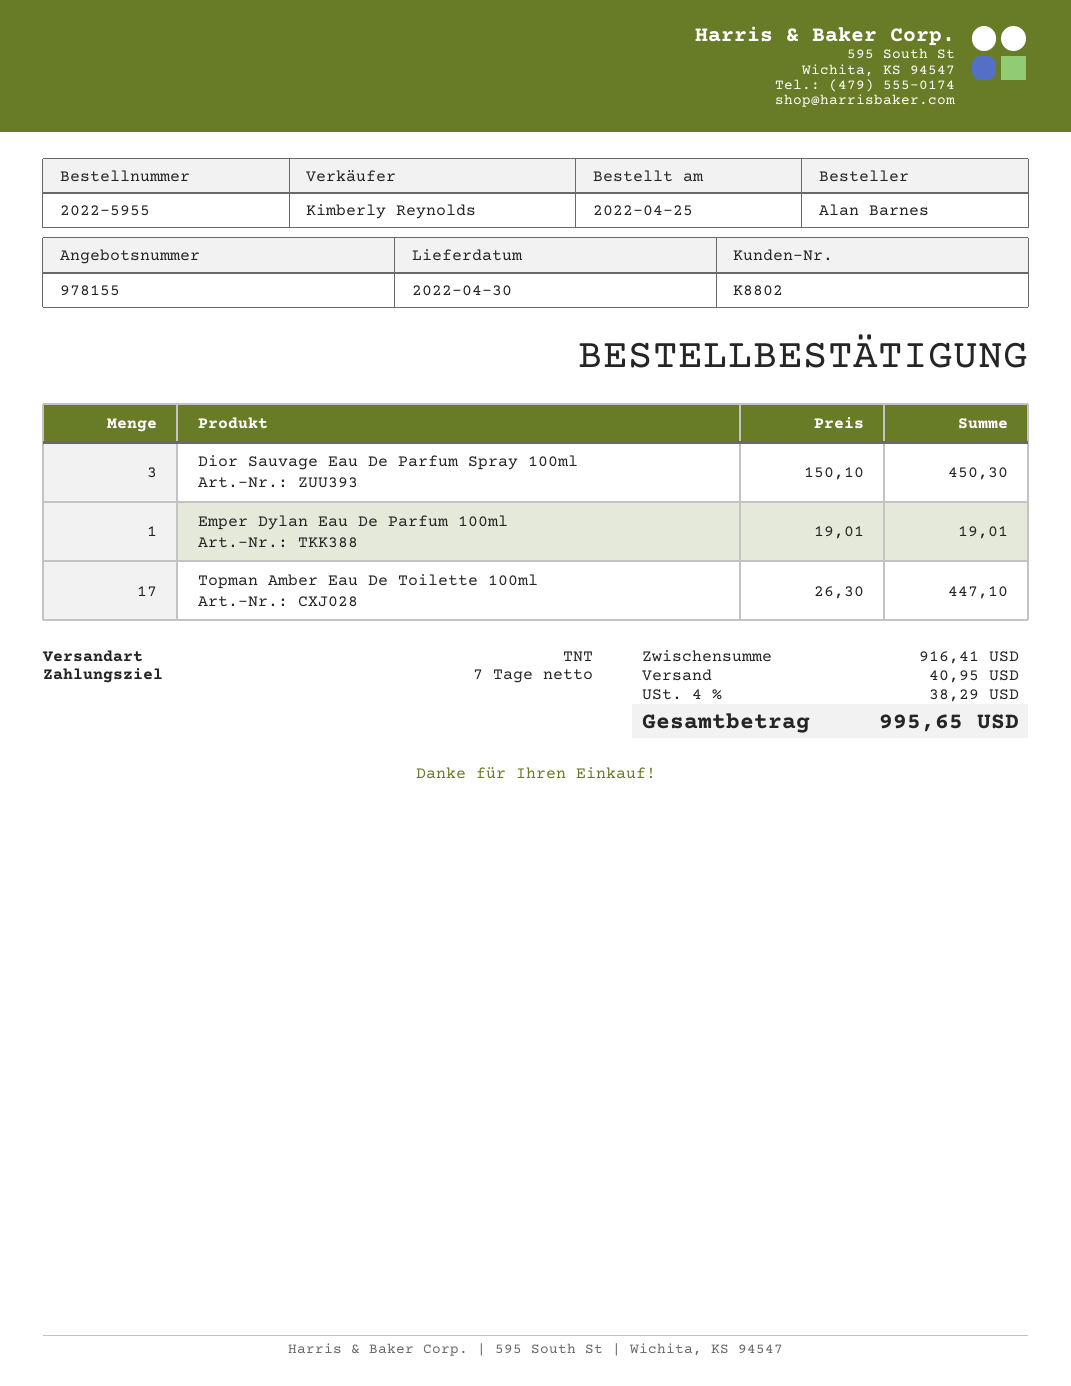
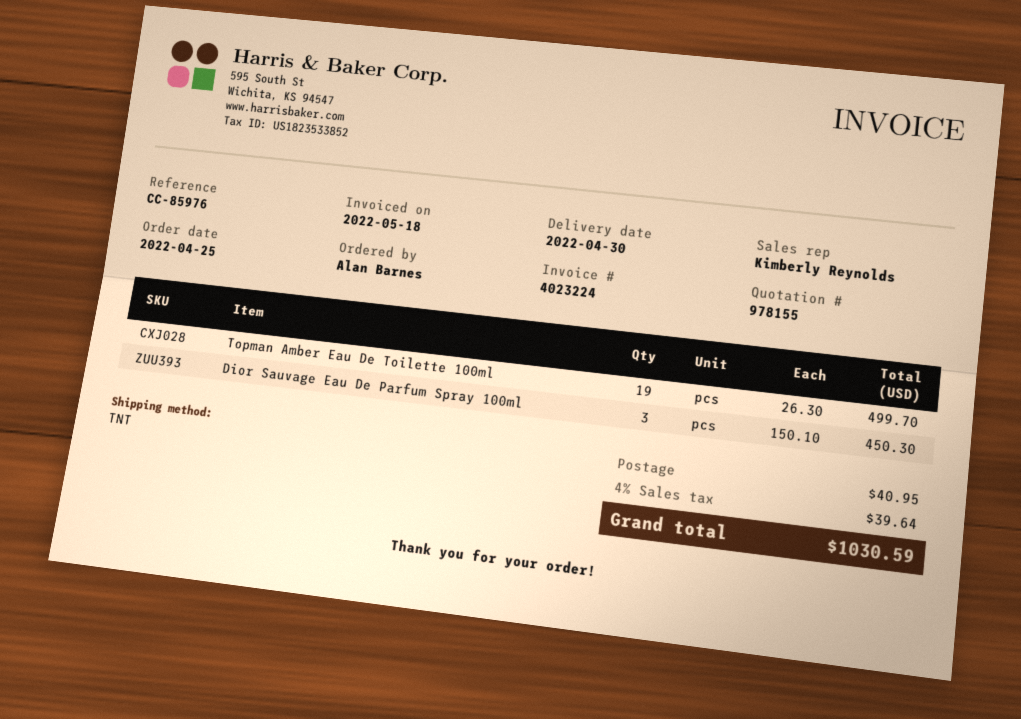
Emper Dylan Eau De Parfum 100ml: 1 x 19.01 = 19.01 -> none
Topman Amber Eau De Toilette 100ml: 17 x 26.30 = 447.10 -> 19 x 26.30 = 499.70
tax: 4% = 38.29 -> 4% = 39.64
total: 995.65 -> 1030.59

